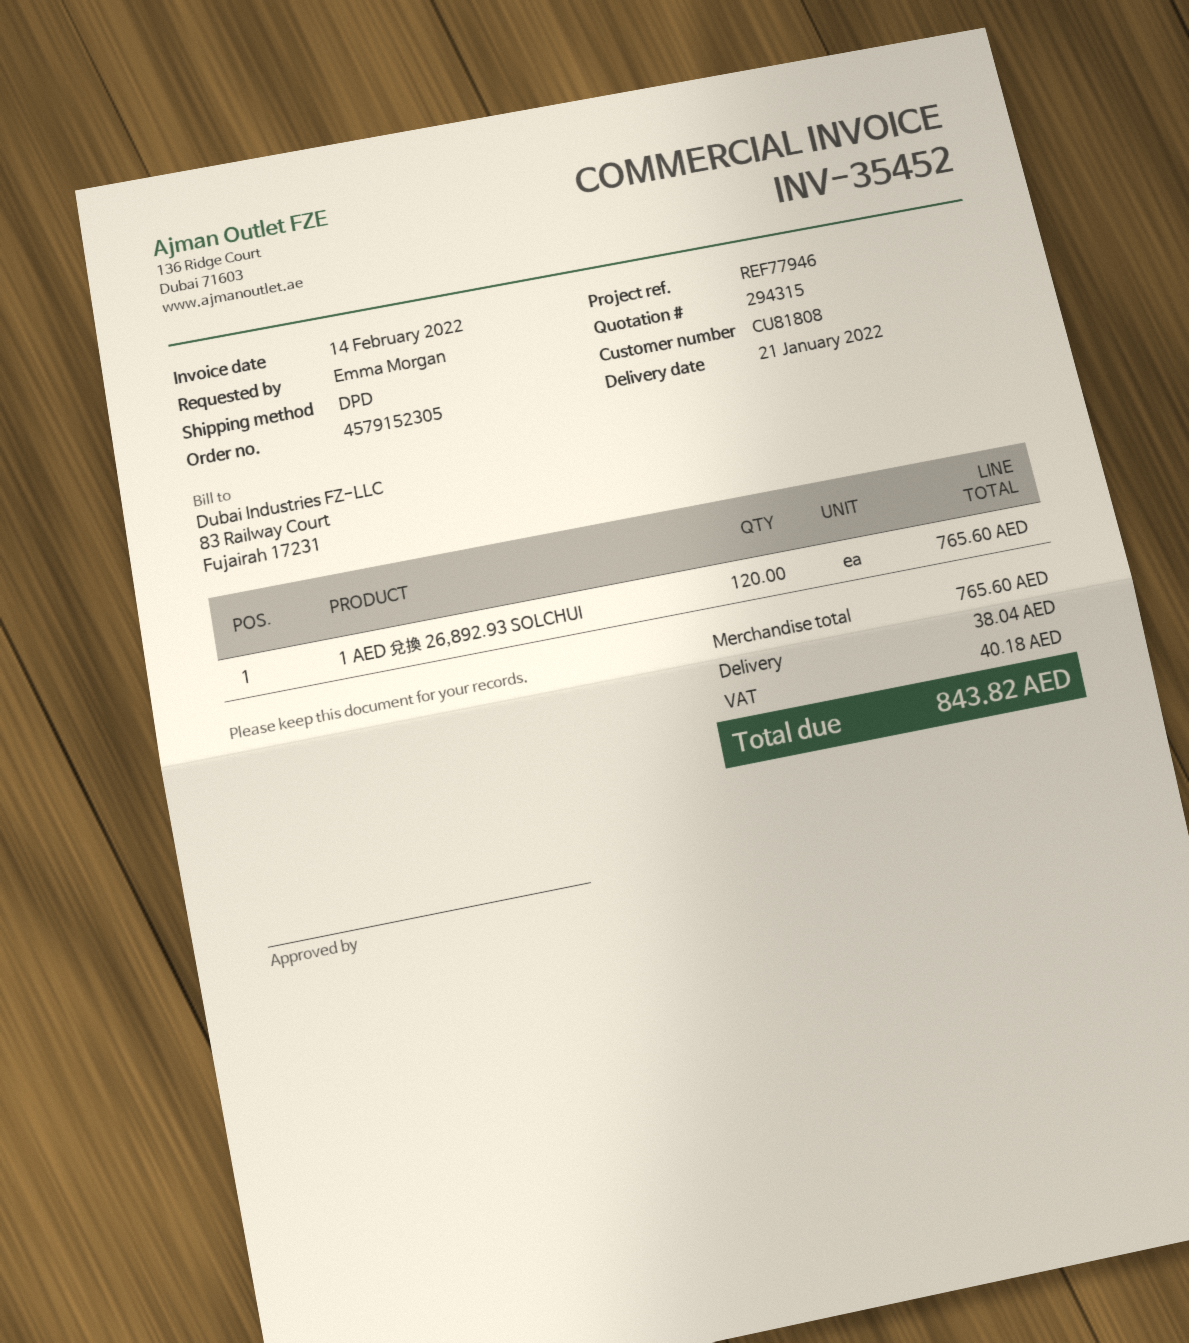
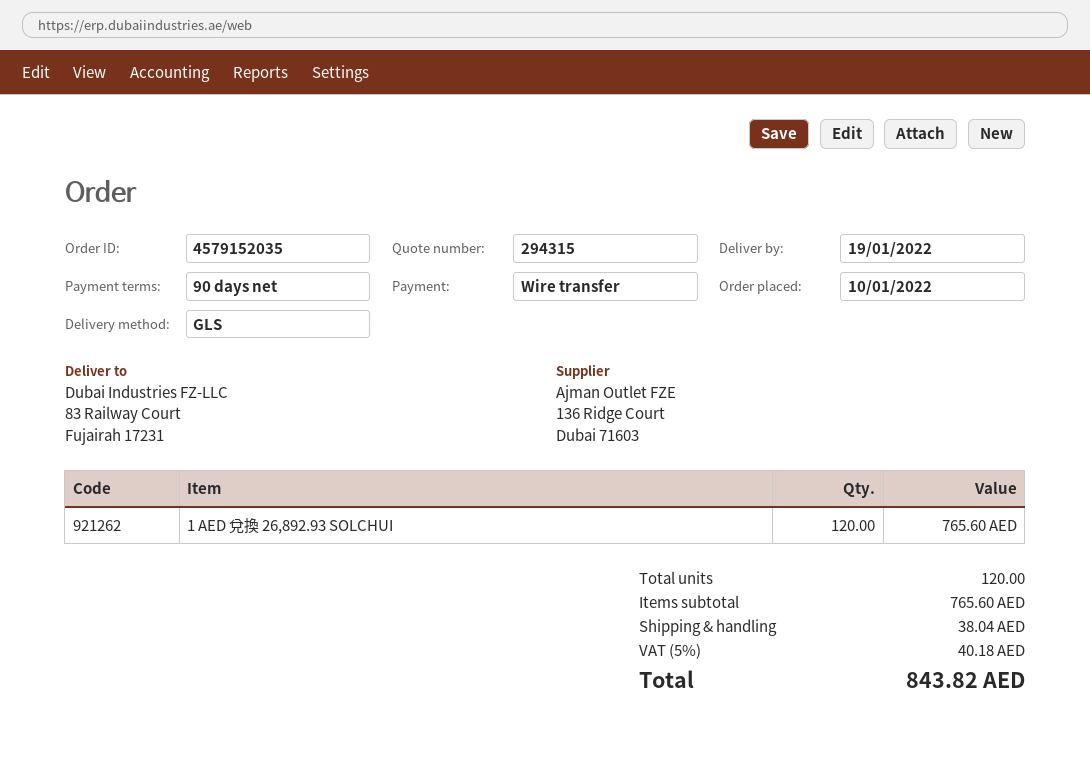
order number: 4579152305 -> 4579152035
delivery date: 2022-01-21 -> 2022-01-19
shipping method: DPD -> GLS

